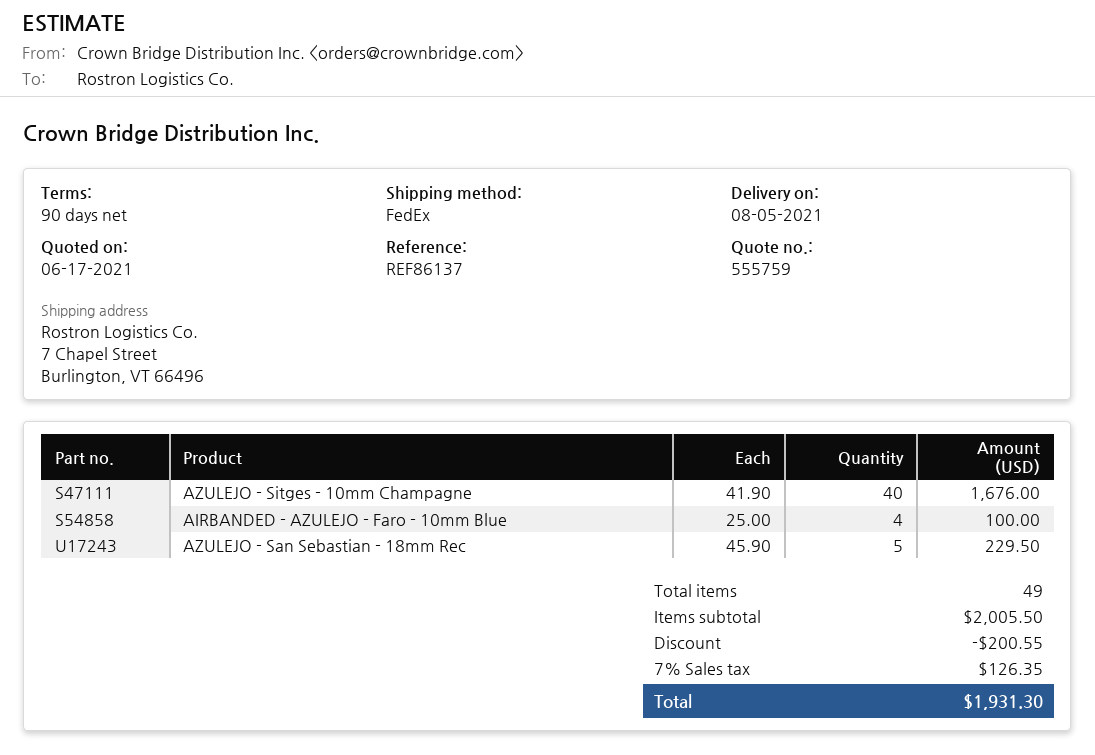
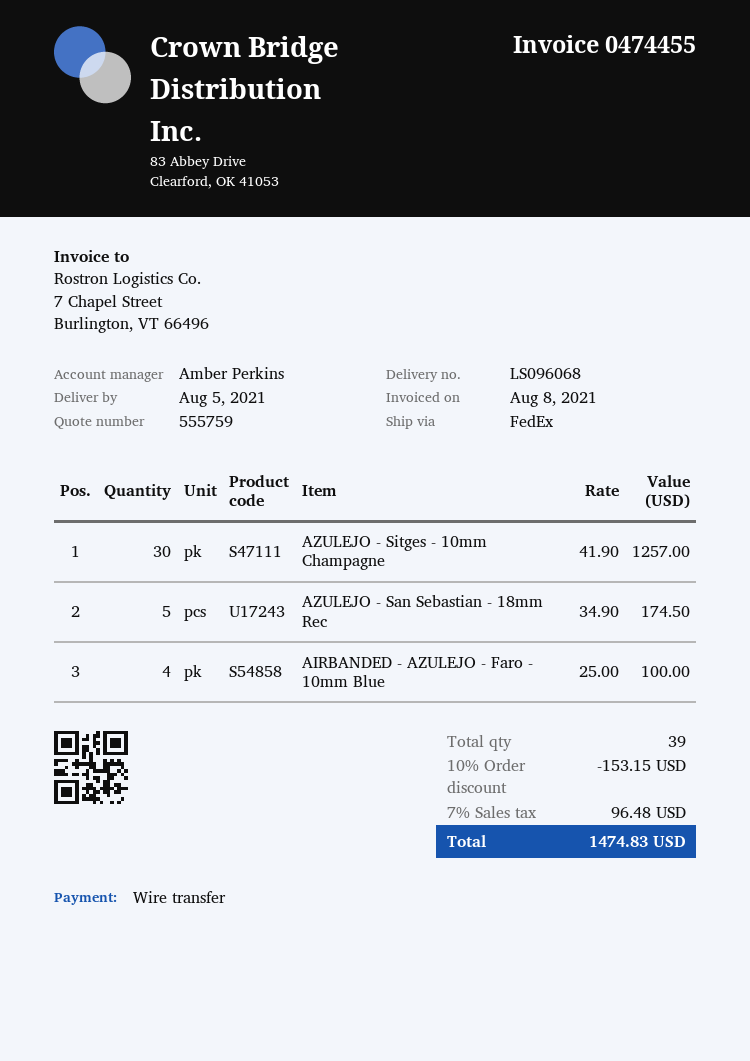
AZULEJO - Sitges - 10mm Champagne: 40 x 41.90 = 1676.00 -> 30 x 41.90 = 1257.00
AZULEJO - San Sebastian - 18mm Rec: 5 x 45.90 = 229.50 -> 5 x 34.90 = 174.50
total quantity: 49 -> 39
discount: 200.55 -> 153.15
tax: 7% = 126.35 -> 7% = 96.48
total: 1931.30 -> 1474.83

